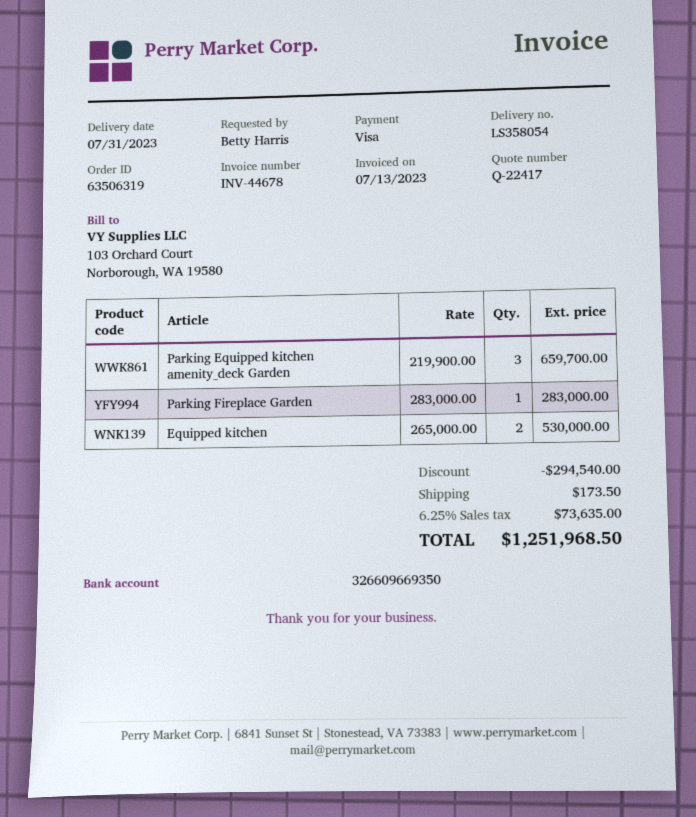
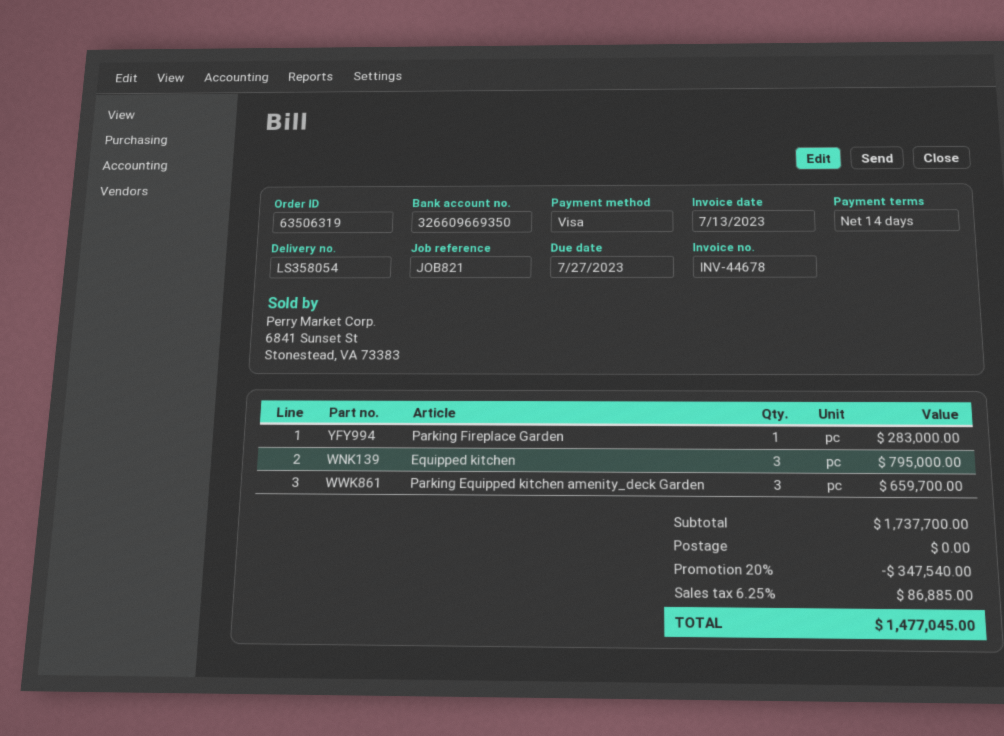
Equipped kitchen: 2 for 530000.00 -> 3 for 795000.00
discount: 294540.00 -> 347540.00
shipping: 173.50 -> 0.00
tax: 6.25% = 73635.00 -> 6.25% = 86885.00
total: 1251968.50 -> 1477045.00

